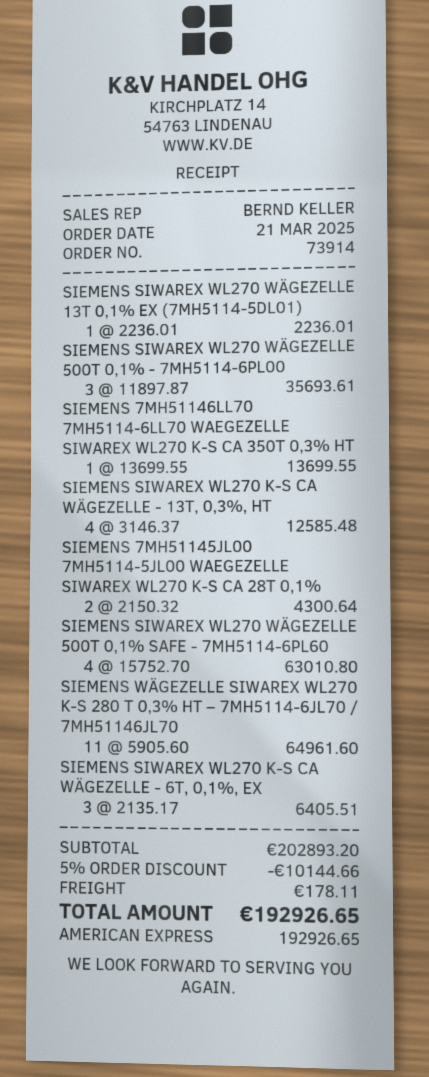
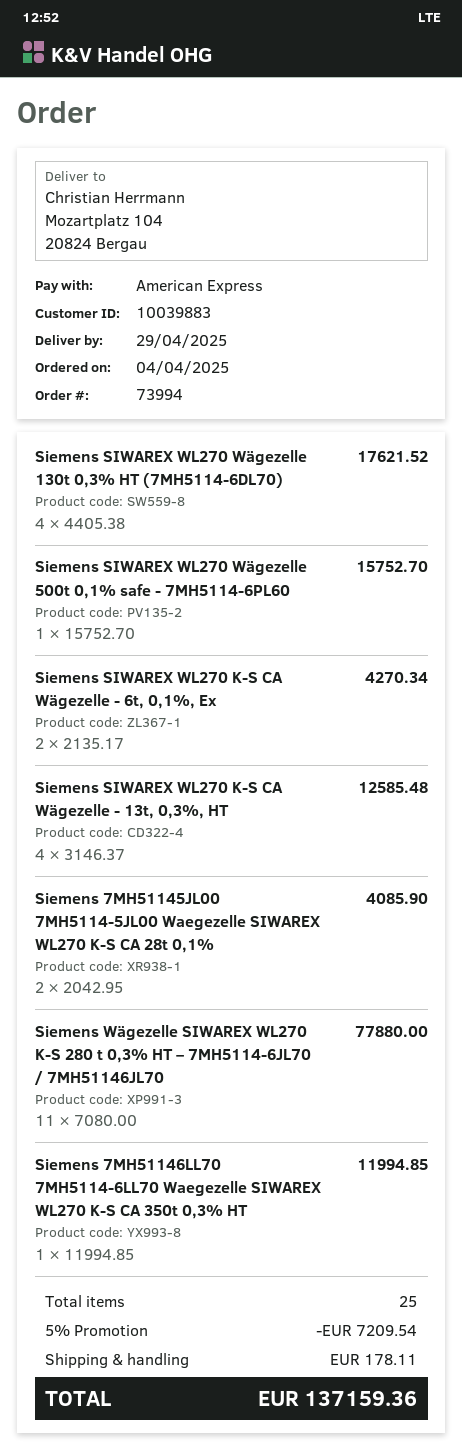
order number: 73914 -> 73994
order date: 2025-03-21 -> 2025-04-04
SIEMENS SIWAREX WL270 WÄGEZELLE 13T 0,1% EX (7MH5114-5DL01): 1 x 2236.01 = 2236.01 -> none
SIEMENS SIWAREX WL270 WÄGEZELLE 500T 0,1% - 7MH5114-6PL00: 3 x 11897.87 = 35693.61 -> none
SIEMENS 7MH51146LL70 7MH5114-6LL70 WAEGEZELLE SIWAREX WL270 K-S CA 350T 0,3% HT: 1 x 13699.55 = 13699.55 -> 1 x 11994.85 = 11994.85
SIEMENS 7MH51145JL00 7MH5114-5JL00 WAEGEZELLE SIWAREX WL270 K-S CA 28T 0,1%: 2 x 2150.32 = 4300.64 -> 2 x 2042.95 = 4085.90
SIEMENS SIWAREX WL270 WÄGEZELLE 500T 0,1% SAFE - 7MH5114-6PL60: 4 x 15752.70 = 63010.80 -> 1 x 15752.70 = 15752.70
SIEMENS WÄGEZELLE SIWAREX WL270 K-S 280 T 0,3% HT – 7MH5114-6JL70 / 7MH51146JL70: 11 x 5905.60 = 64961.60 -> 11 x 7080.00 = 77880.00
SIEMENS SIWAREX WL270 K-S CA WÄGEZELLE - 6T, 0,1%, EX: 3 x 2135.17 = 6405.51 -> 2 x 2135.17 = 4270.34
Siemens SIWAREX WL270 Wägezelle 130t 0,3% HT (7MH5114-6DL70): none -> 4 x 4405.38 = 17621.52
discount: 5% = 10144.66 -> 5% = 7209.54
total: 192926.65 -> 137159.36

